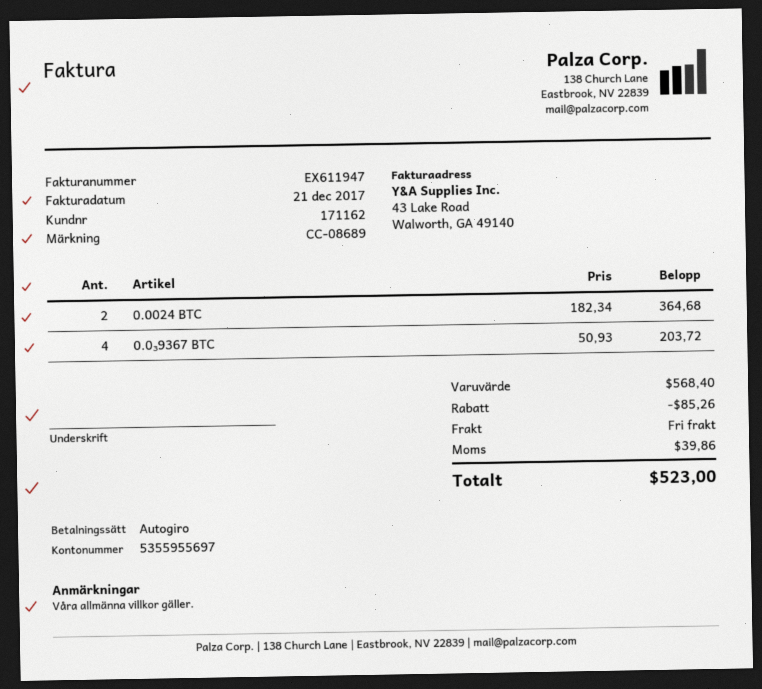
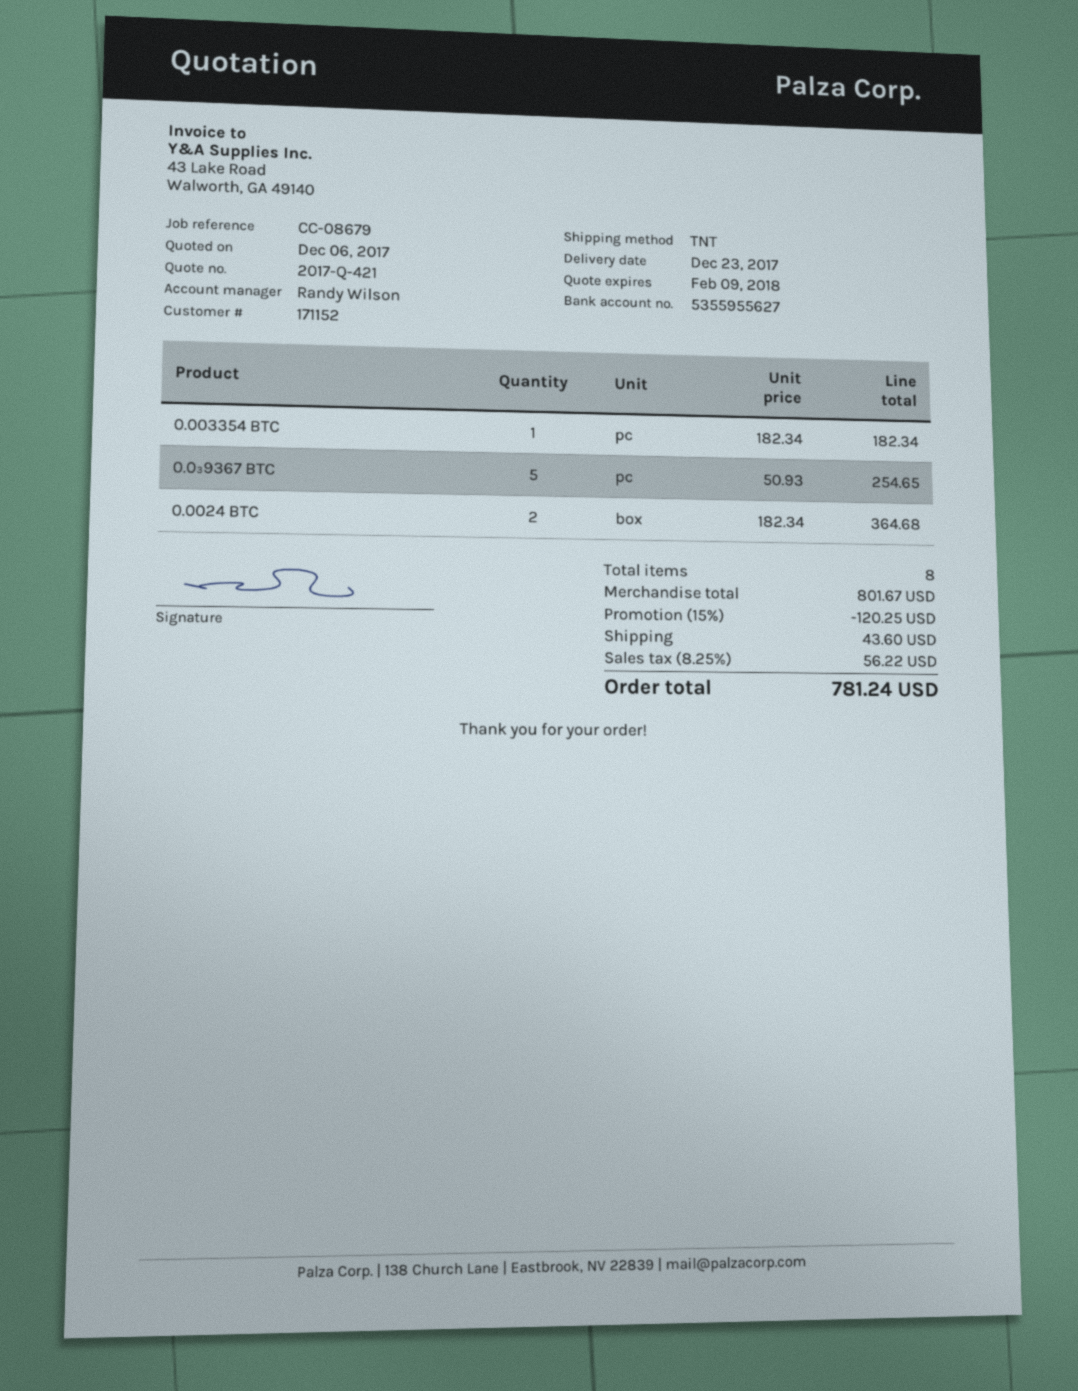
customer number: 171162 -> 171152
reference: CC-08689 -> CC-08679
bank account: 5355955697 -> 5355955627
0.0₃9367 BTC: 4 x 50.93 = 203.72 -> 5 x 50.93 = 254.65
0.003354 BTC: none -> 1 x 182.34 = 182.34
subtotal: 568.40 -> 801.67
discount: 85.26 -> 120.25
shipping: 0.00 -> 43.60
tax: 39.86 -> 56.22
total: 523.00 -> 781.24

